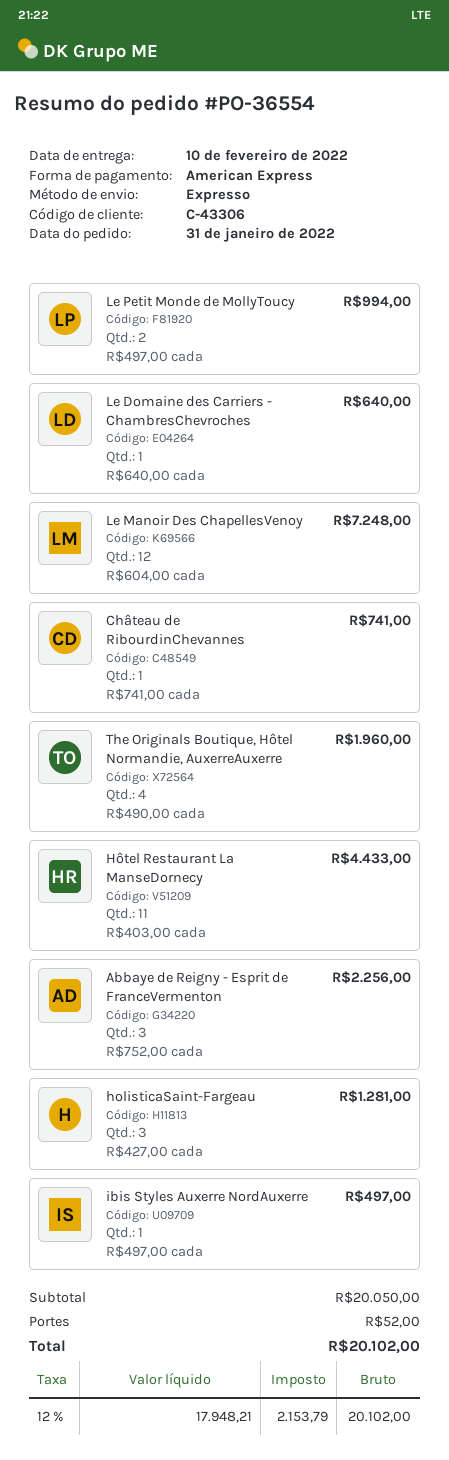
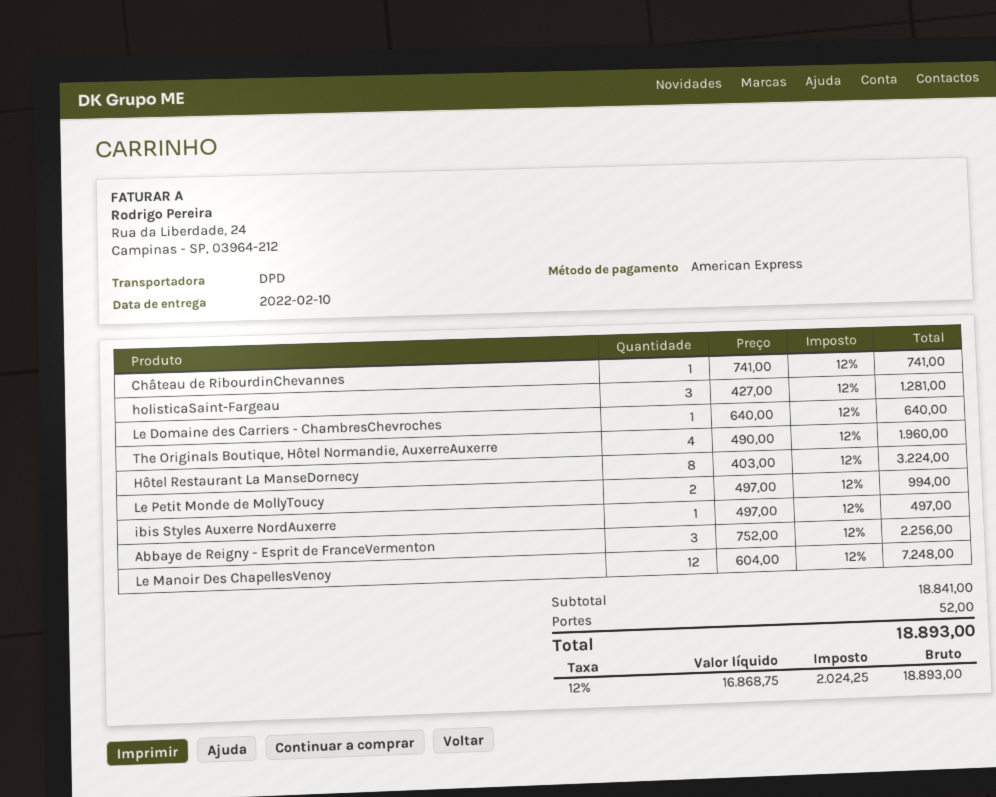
shipping method: express -> DPD
Hôtel Restaurant La ManseDornecy: 11 x 403.00 = 4433.00 -> 8 x 403.00 = 3224.00
subtotal: 20050.00 -> 18841.00
net: 17948.21 -> 16868.75
tax: 12% = 2153.79 -> 12% = 2024.25
total: 20102.00 -> 18893.00

